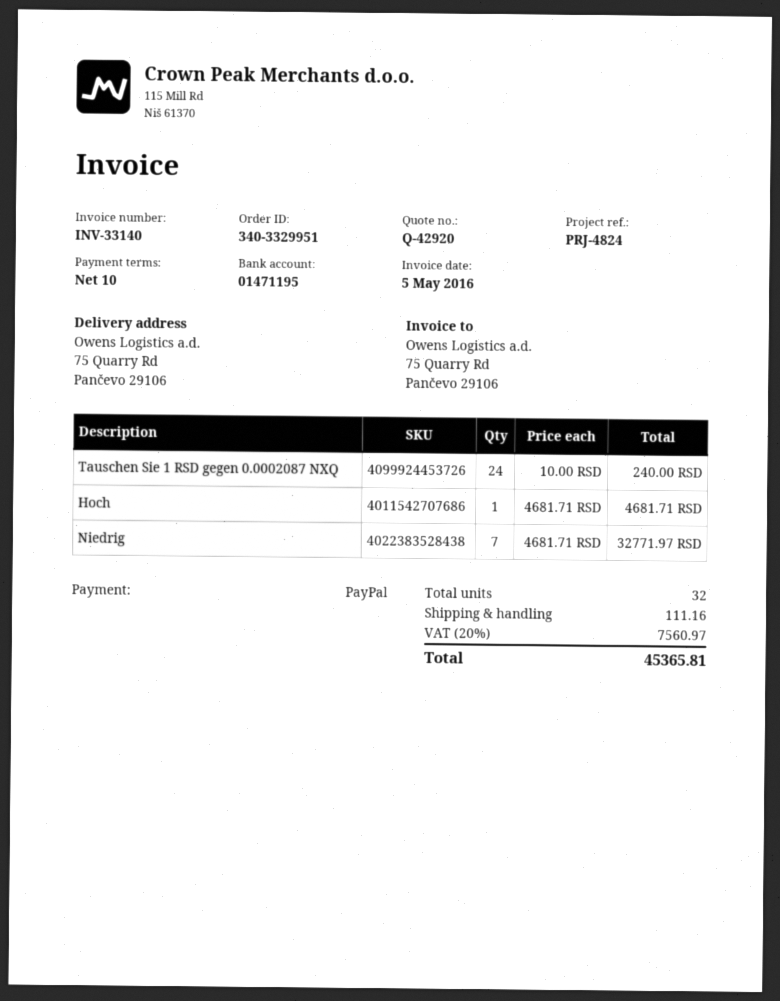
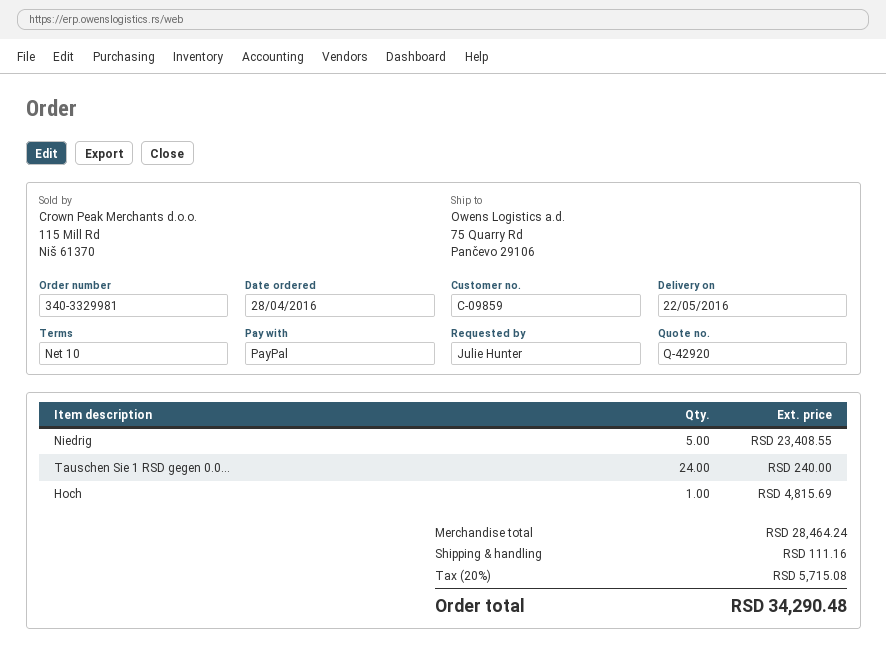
order number: 340-3329951 -> 340-3329981
Hoch: 1 for 4681.71 -> 1 for 4815.69
Niedrig: 7 for 32771.97 -> 5 for 23408.55
tax: 20% = 7560.97 -> 20% = 5715.08
total: 45365.81 -> 34290.48

